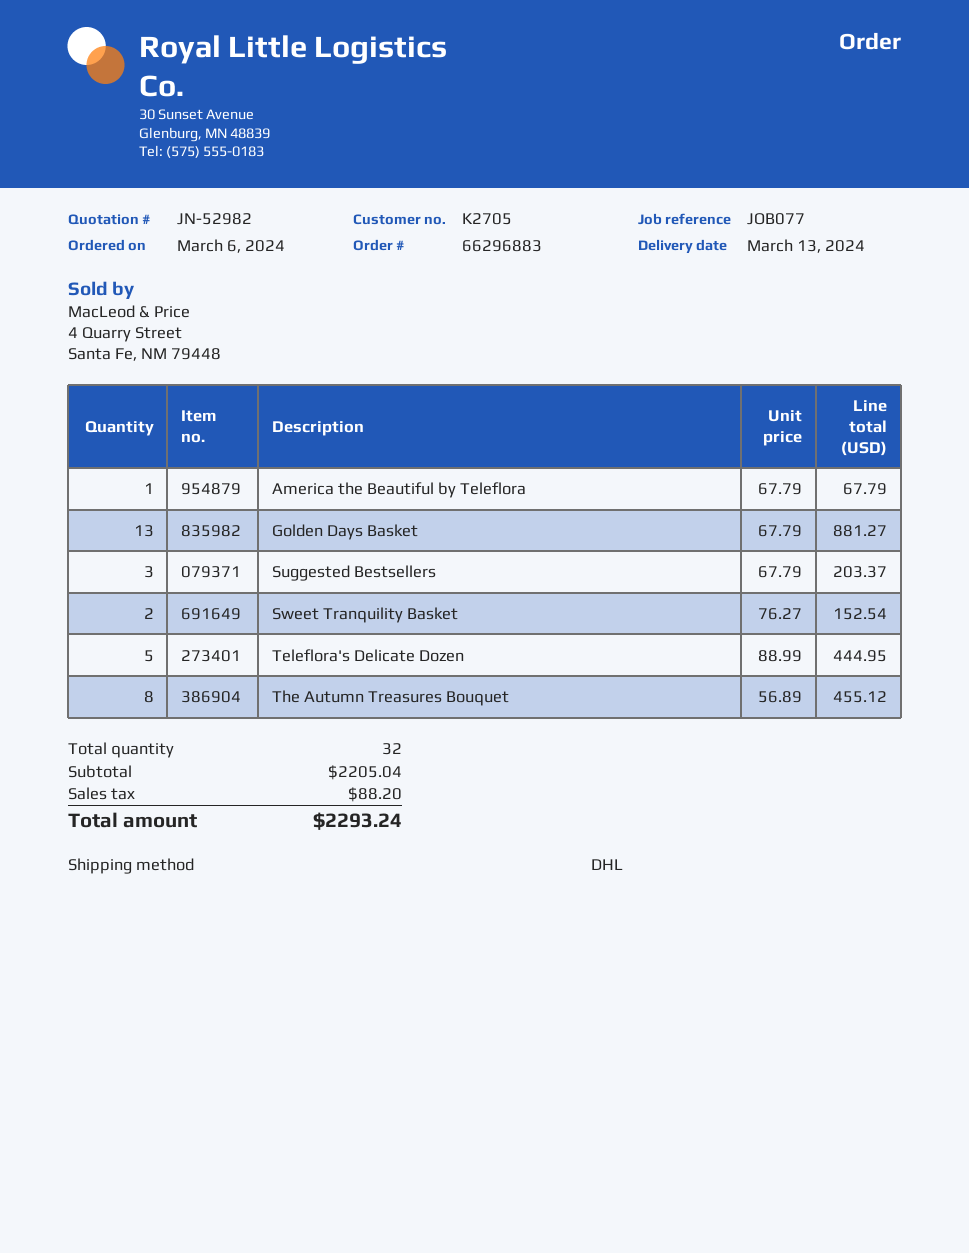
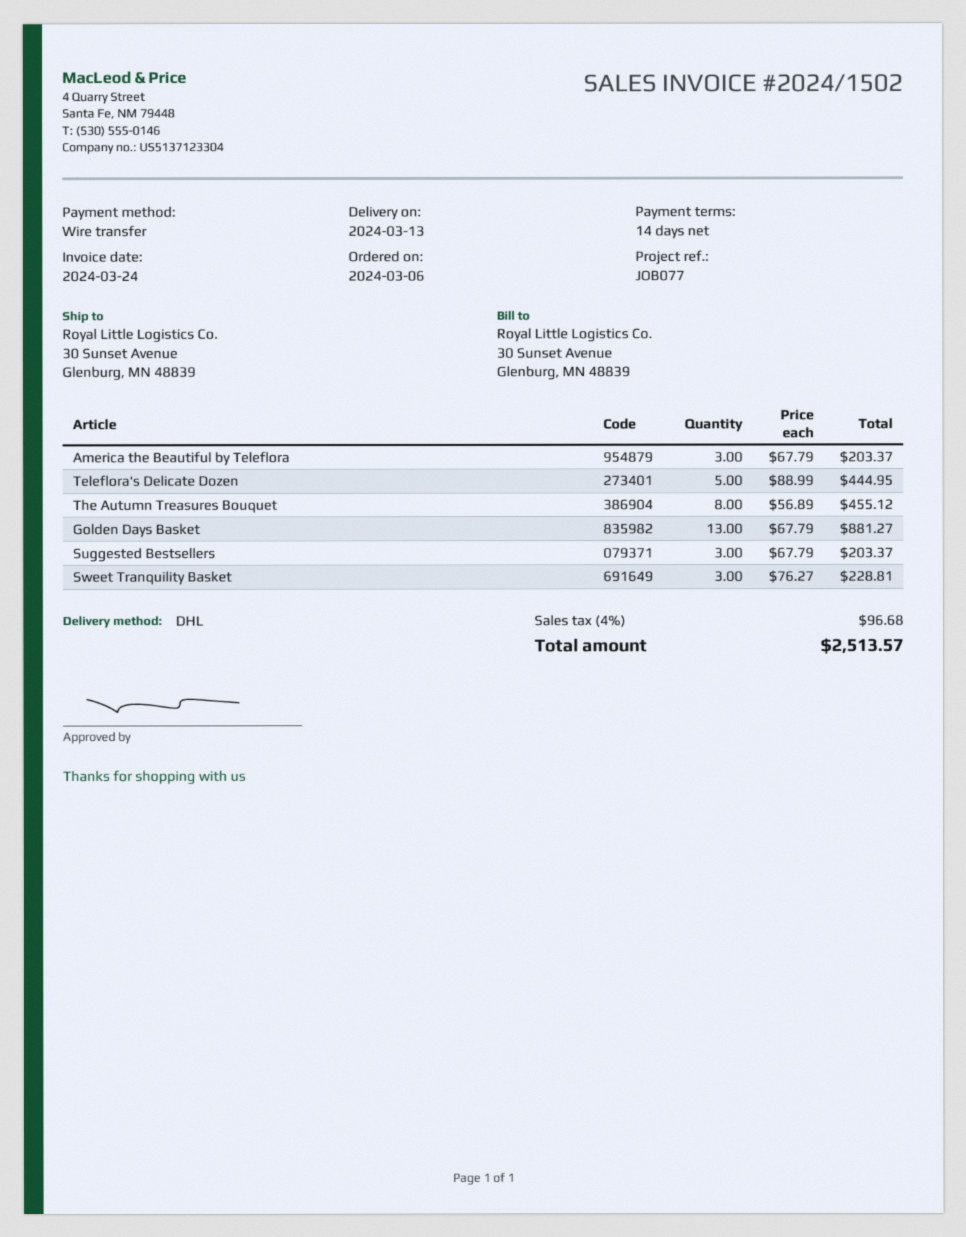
America the Beautiful by Teleflora: 1 x 67.79 = 67.79 -> 3 x 67.79 = 203.37
Sweet Tranquility Basket: 2 x 76.27 = 152.54 -> 3 x 76.27 = 228.81
tax: 88.20 -> 96.68
total: 2293.24 -> 2513.57

